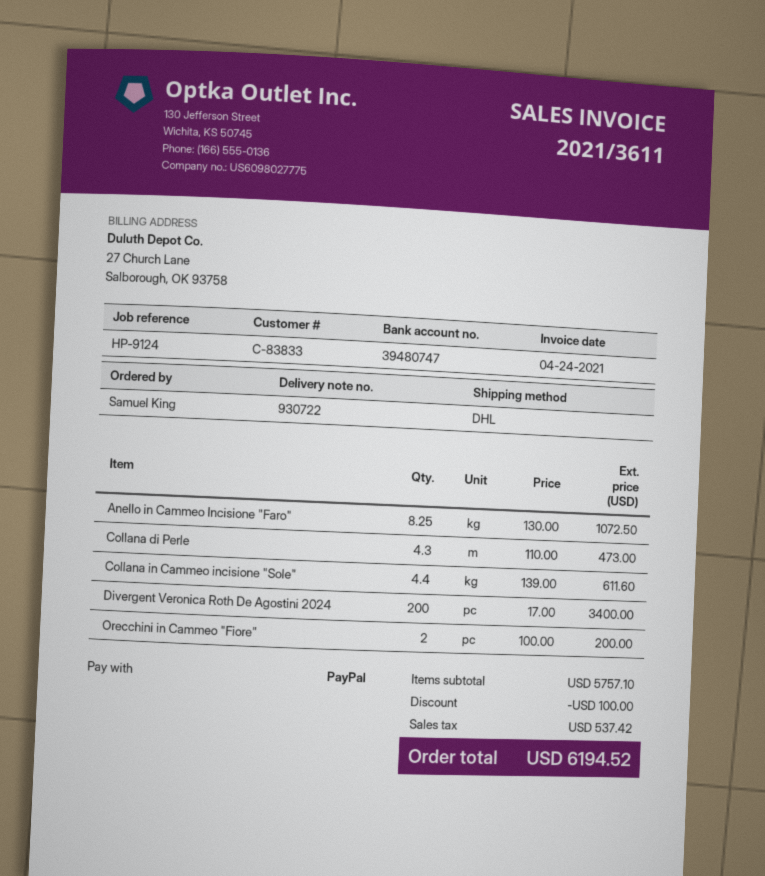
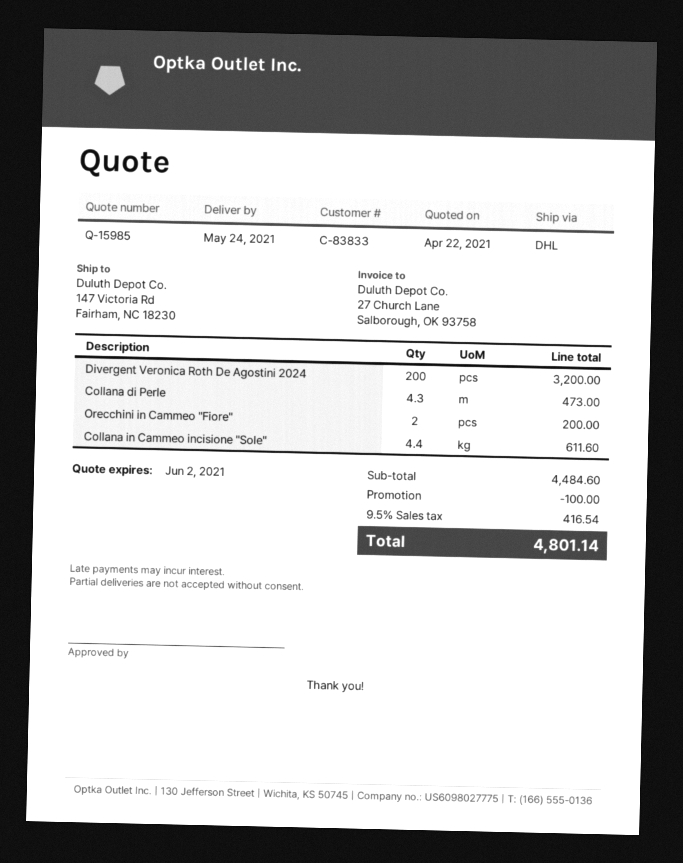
Anello in Cammeo Incisione "Faro": 8.25 for 1072.50 -> none
Divergent Veronica Roth De Agostini 2024: 200 for 3400.00 -> 200 for 3200.00
subtotal: 5757.10 -> 4484.60
tax: 537.42 -> 416.54
total: 6194.52 -> 4801.14

